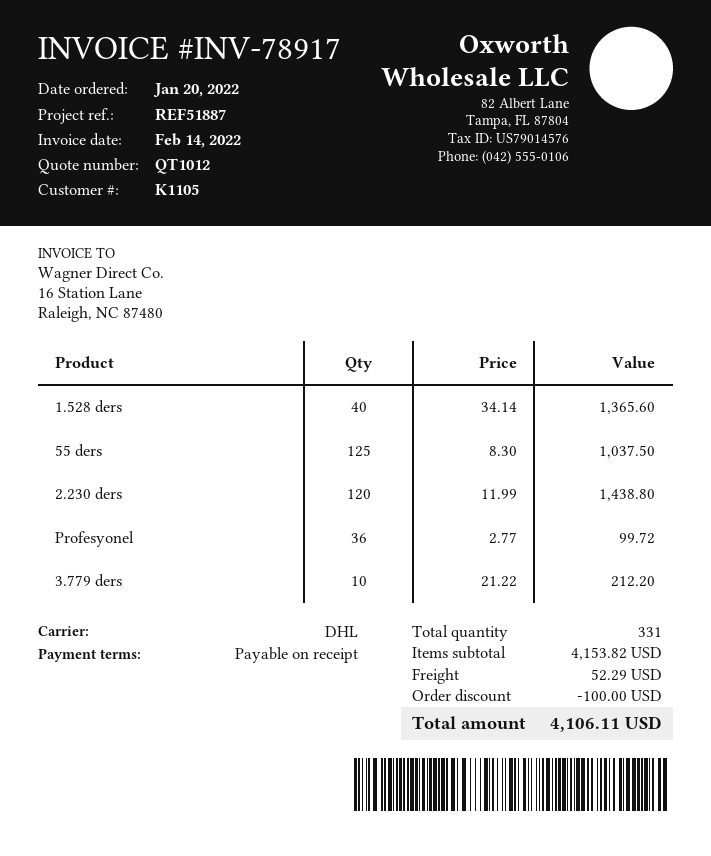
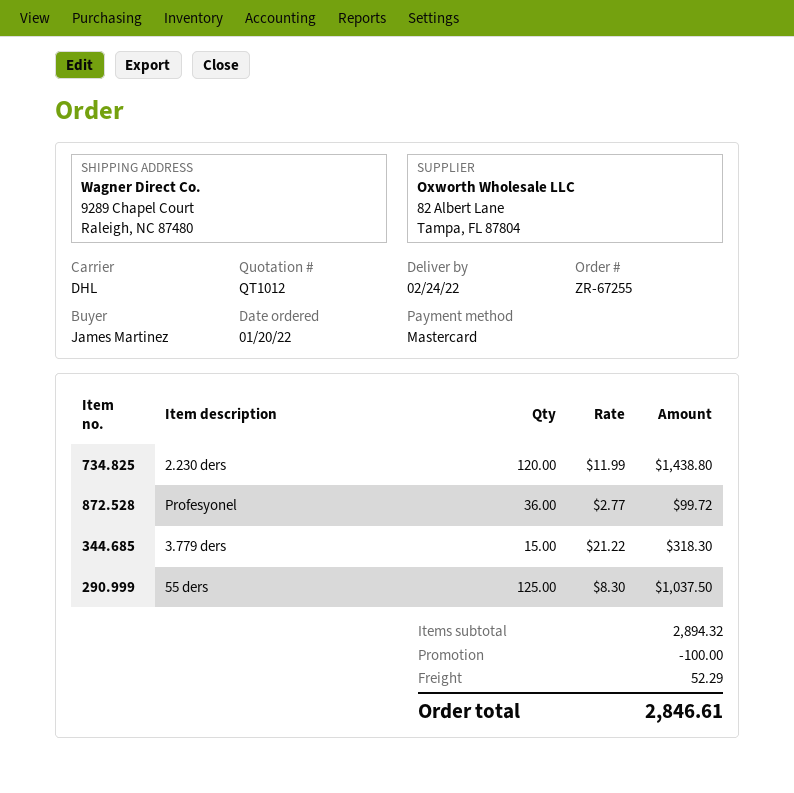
1.528 ders: 40 x 34.14 = 1365.60 -> none
3.779 ders: 10 x 21.22 = 212.20 -> 15 x 21.22 = 318.30
subtotal: 4153.82 -> 2894.32
total: 4106.11 -> 2846.61

